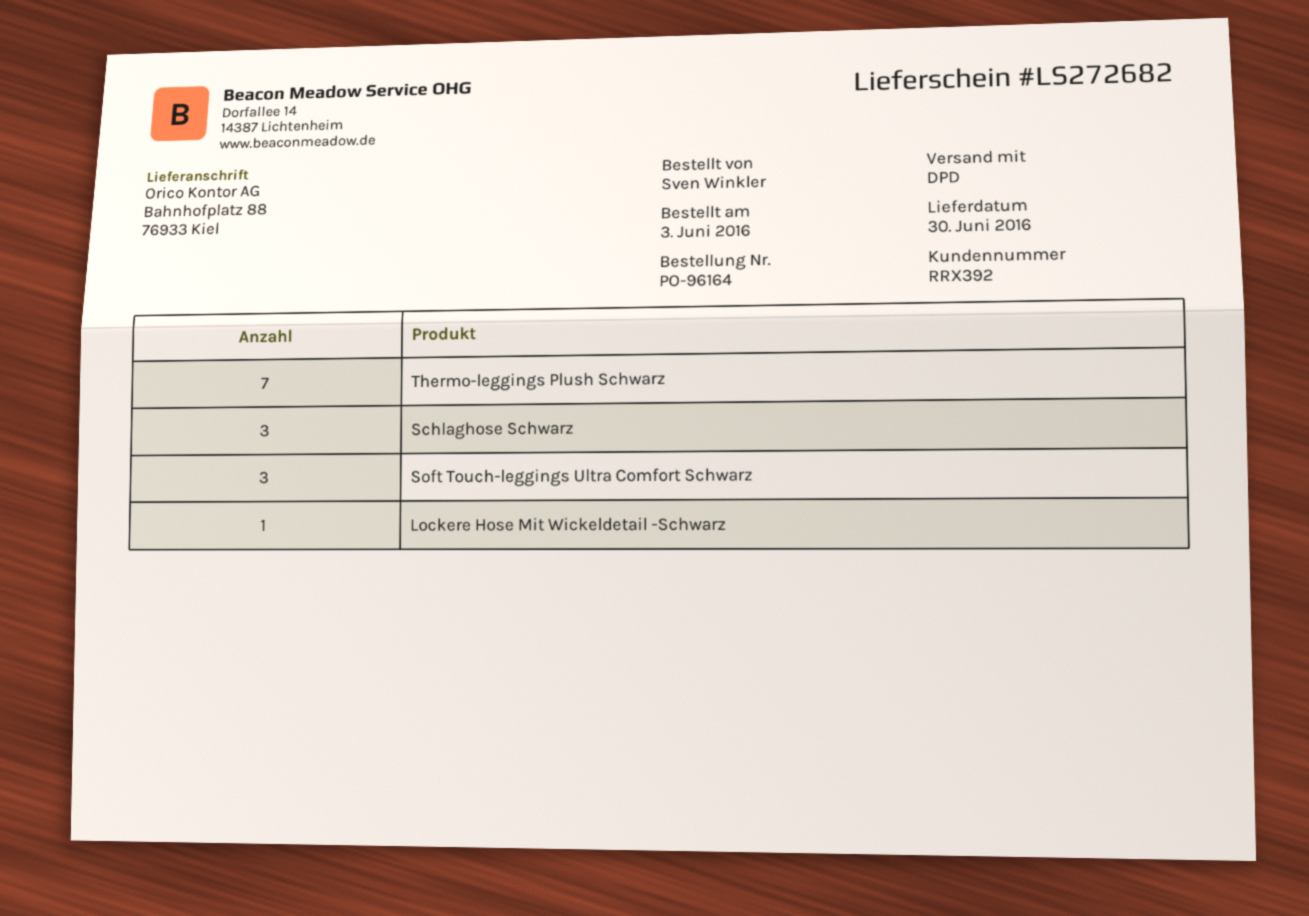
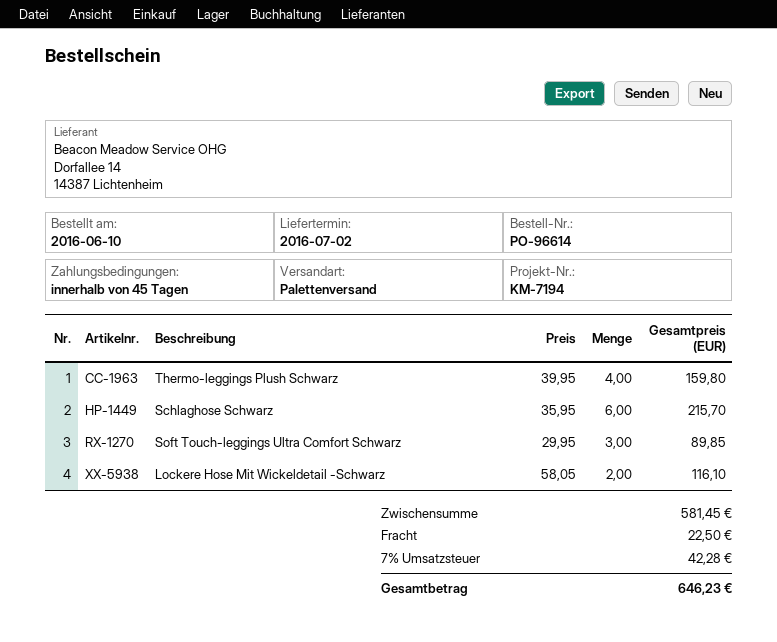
order number: PO-96164 -> PO-96614
order date: 2016-06-03 -> 2016-06-10
delivery date: 2016-06-30 -> 2016-07-02
shipping method: DPD -> pallet freight
Thermo-leggings Plush Schwarz: 7 -> 4
Schlaghose Schwarz: 3 -> 6
Lockere Hose Mit Wickeldetail -Schwarz: 1 -> 2

